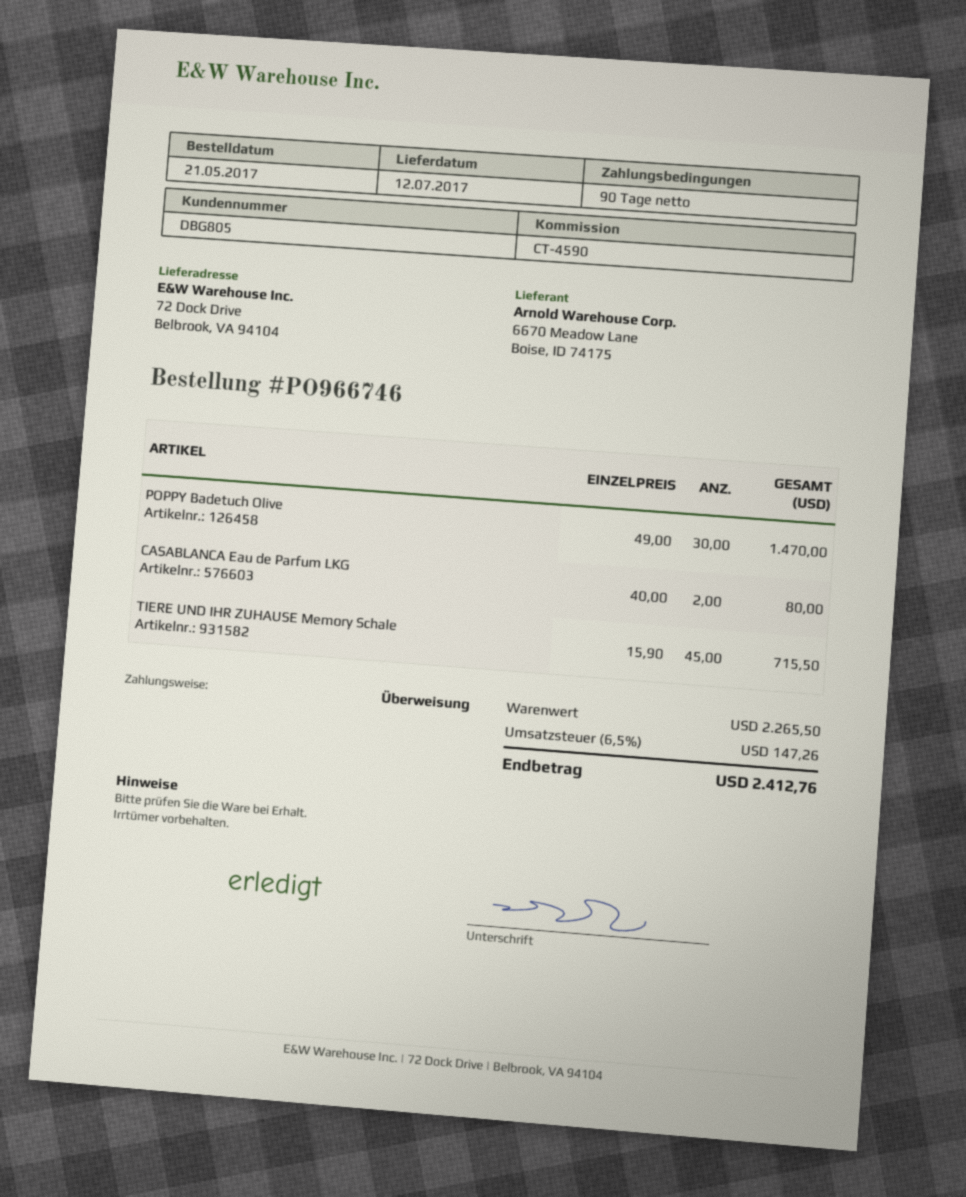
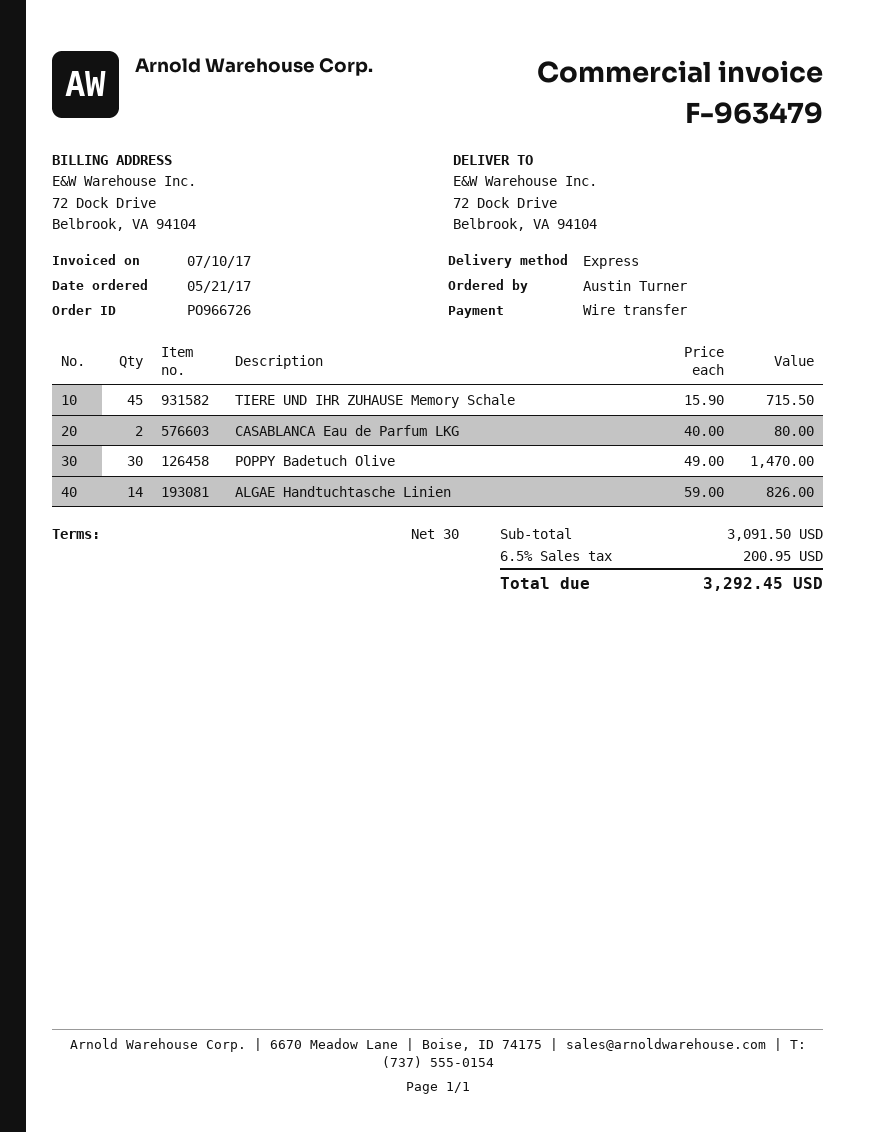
order number: PO966746 -> PO966726
payment terms: 90 days -> 30 days
ALGAE Handtuchtasche Linien: none -> 14 x 59.00 = 826.00
subtotal: 2265.50 -> 3091.50
tax: 6.5% = 147.26 -> 6.5% = 200.95
total: 2412.76 -> 3292.45

